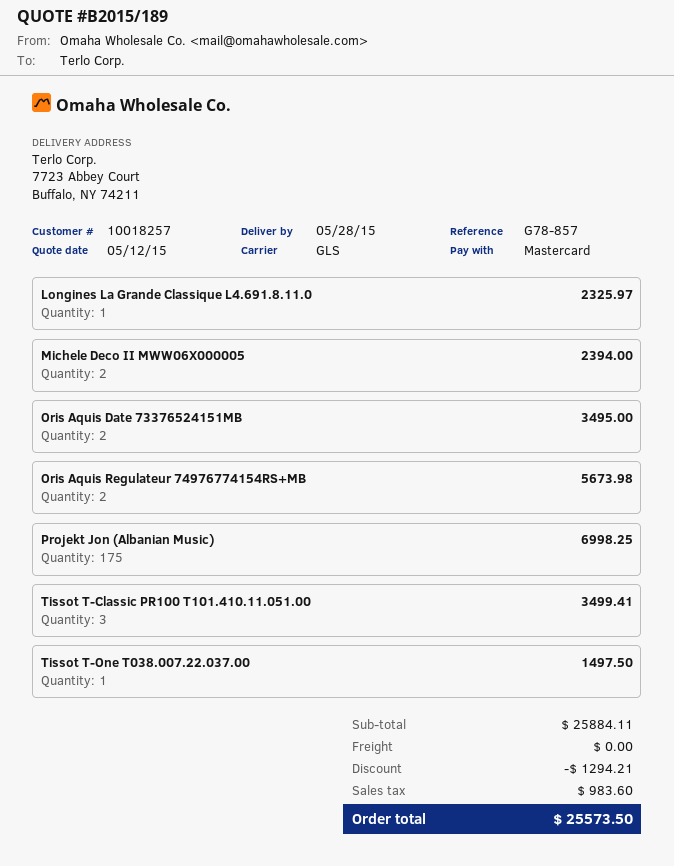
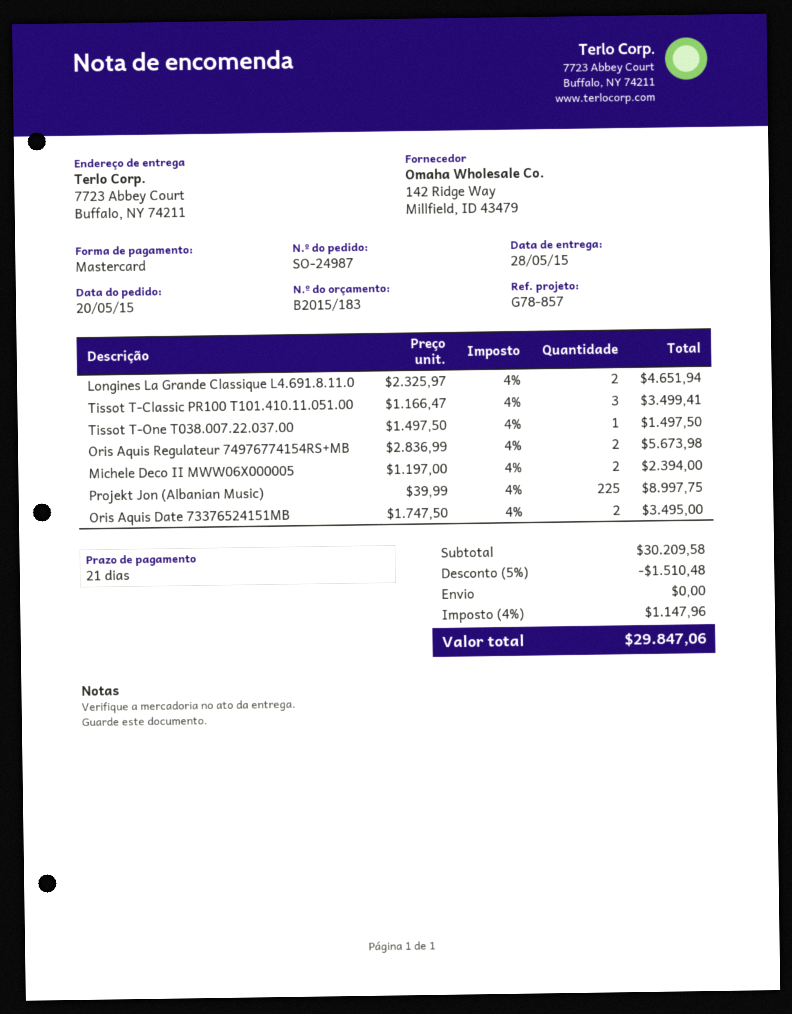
quote number: B2015/189 -> B2015/183
Longines La Grande Classique L4.691.8.11.0: 1 for 2325.97 -> 2 for 4651.94
Projekt Jon (Albanian Music): 175 for 6998.25 -> 225 for 8997.75
subtotal: 25884.11 -> 30209.58
discount: 1294.21 -> 1510.48
tax: 983.60 -> 1147.96
total: 25573.50 -> 29847.06

